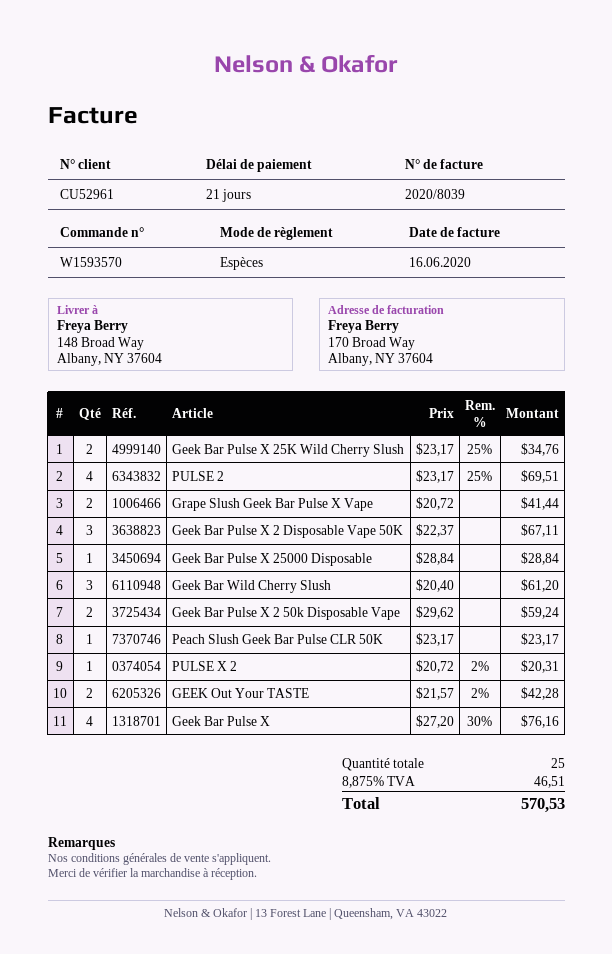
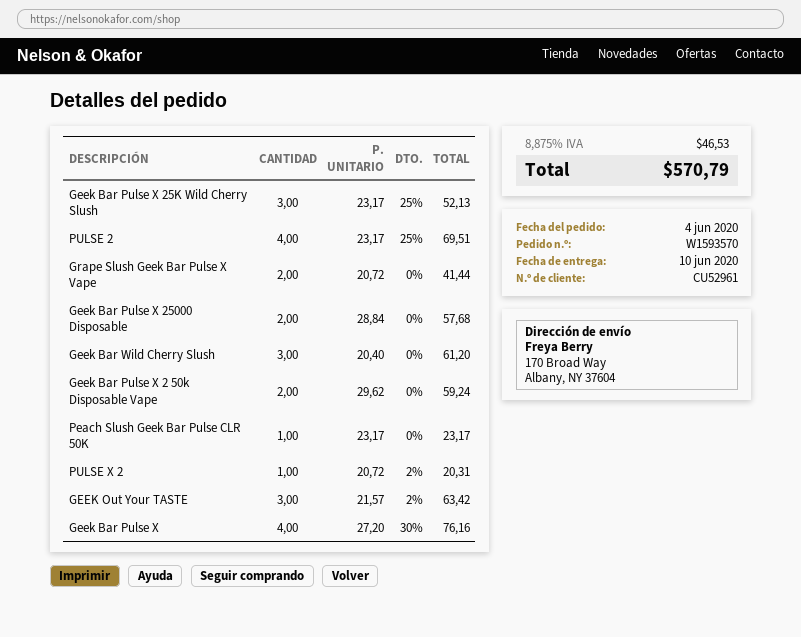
ship to: 148 Broad Way, Albany, NY 37604 -> 170 Broad Way, Albany, NY 37604
Geek Bar Pulse X 25K Wild Cherry Slush: 2 x 23.17 - 25% = 34.76 -> 3 x 23.17 - 25% = 52.13
Geek Bar Pulse X 2 Disposable Vape 50K: 3 x 22.37 = 67.11 -> none
Geek Bar Pulse X 25000 Disposable: 1 x 28.84 = 28.84 -> 2 x 28.84 = 57.68
GEEK Out Your TASTE: 2 x 21.57 - 2% = 42.28 -> 3 x 21.57 - 2% = 63.42
tax: 8.875% = 46.51 -> 8.875% = 46.53
total: 570.53 -> 570.79

